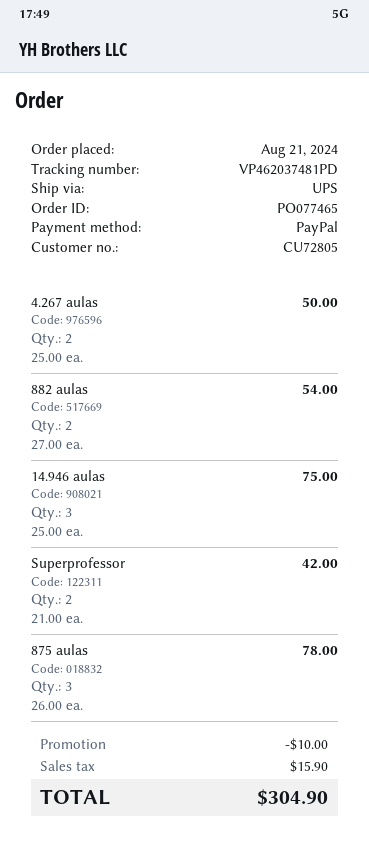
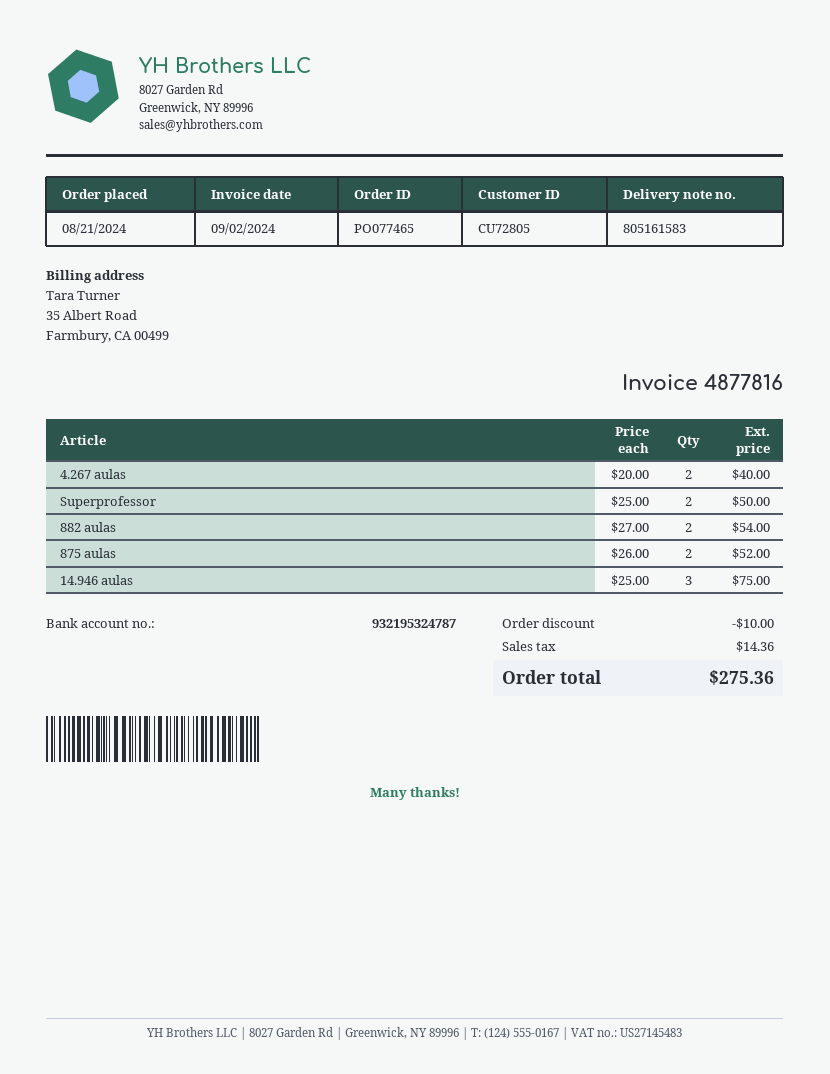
4.267 aulas: 2 x 25.00 = 50.00 -> 2 x 20.00 = 40.00
Superprofessor: 2 x 21.00 = 42.00 -> 2 x 25.00 = 50.00
875 aulas: 3 x 26.00 = 78.00 -> 2 x 26.00 = 52.00
tax: 15.90 -> 14.36
total: 304.90 -> 275.36

